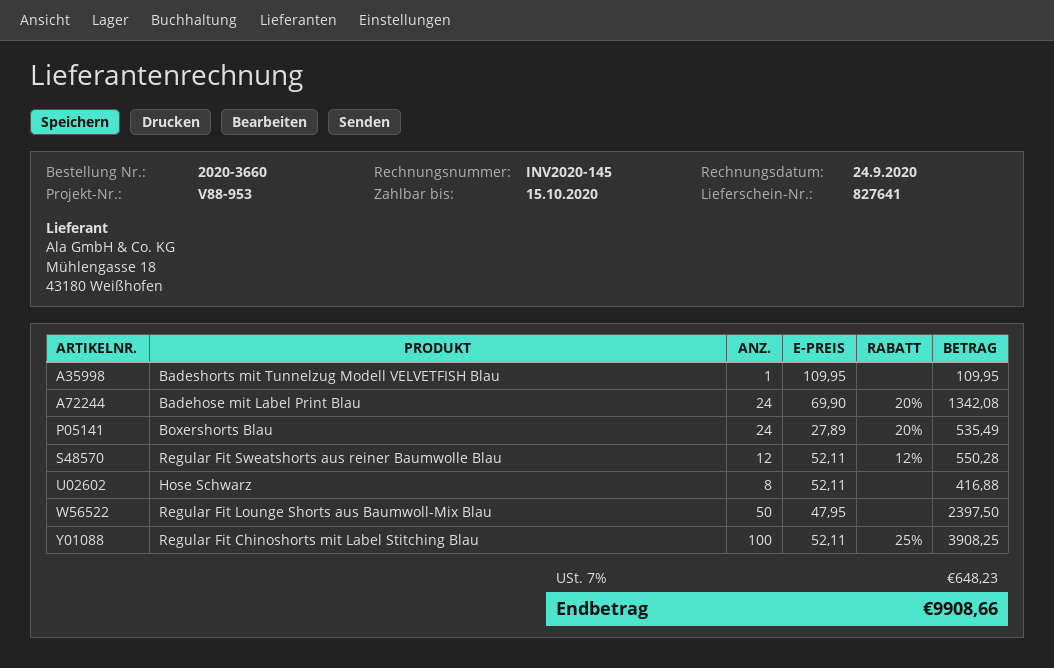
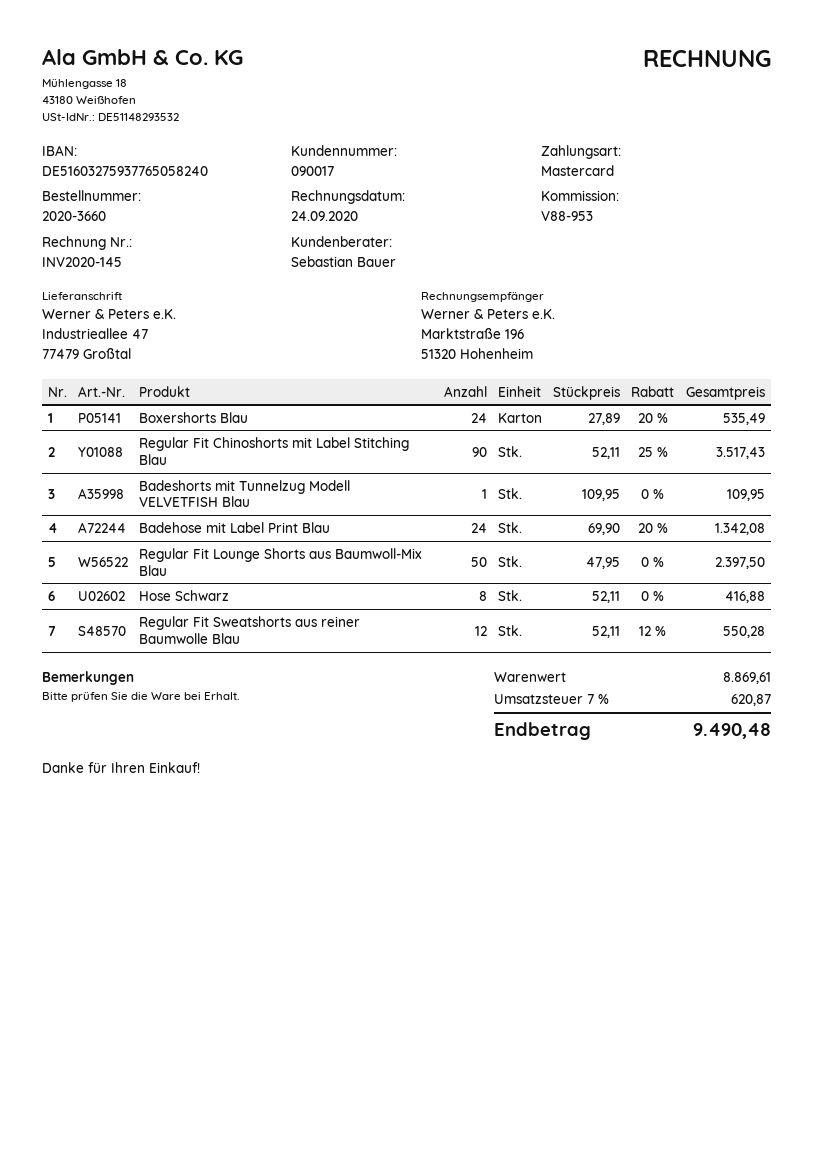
Regular Fit Chinoshorts mit Label Stitching Blau: 100 x 52.11 - 25% = 3908.25 -> 90 x 52.11 - 25% = 3517.43
tax: 7% = 648.23 -> 7% = 620.87
total: 9908.66 -> 9490.48

